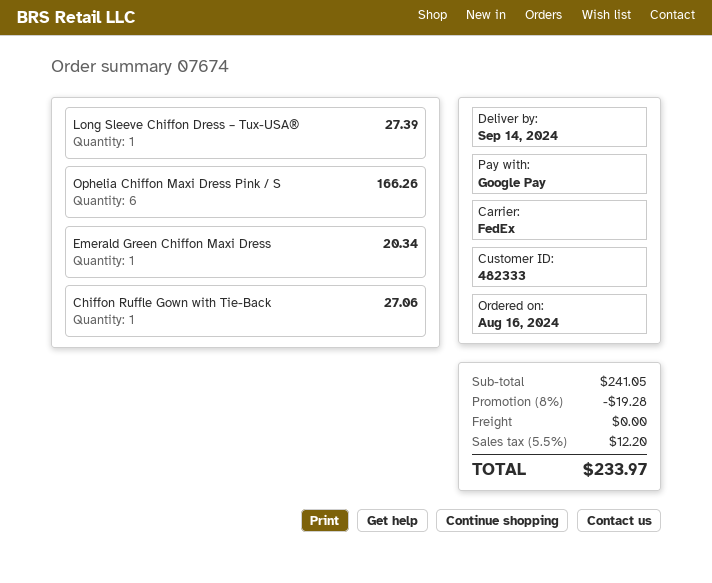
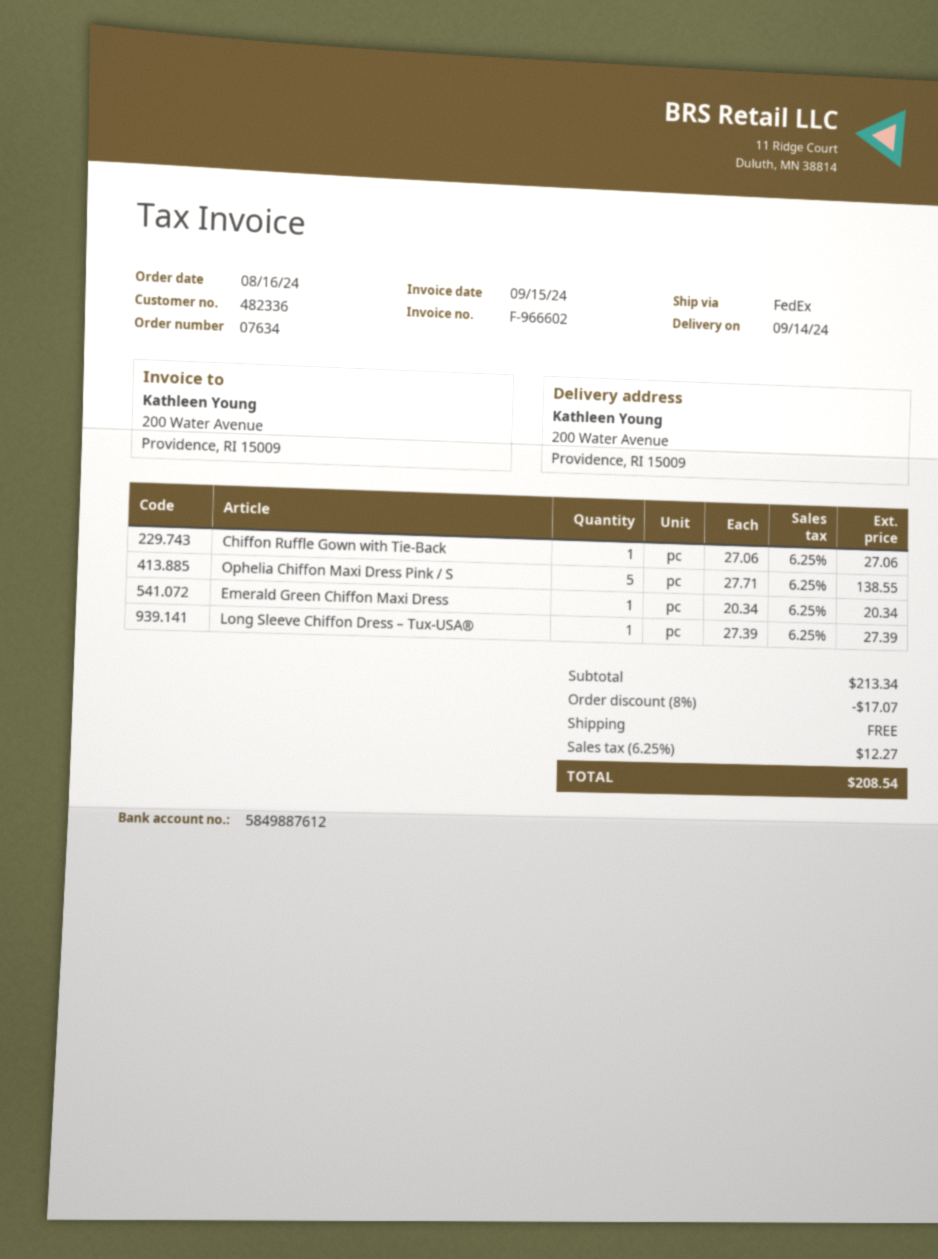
order number: 07674 -> 07634
customer number: 482333 -> 482336
Ophelia Chiffon Maxi Dress Pink / S: 6 for 166.26 -> 5 for 138.55
subtotal: 241.05 -> 213.34
discount: 8% = 19.28 -> 8% = 17.07
tax: 5.5% = 12.20 -> 6.25% = 12.27
total: 233.97 -> 208.54

